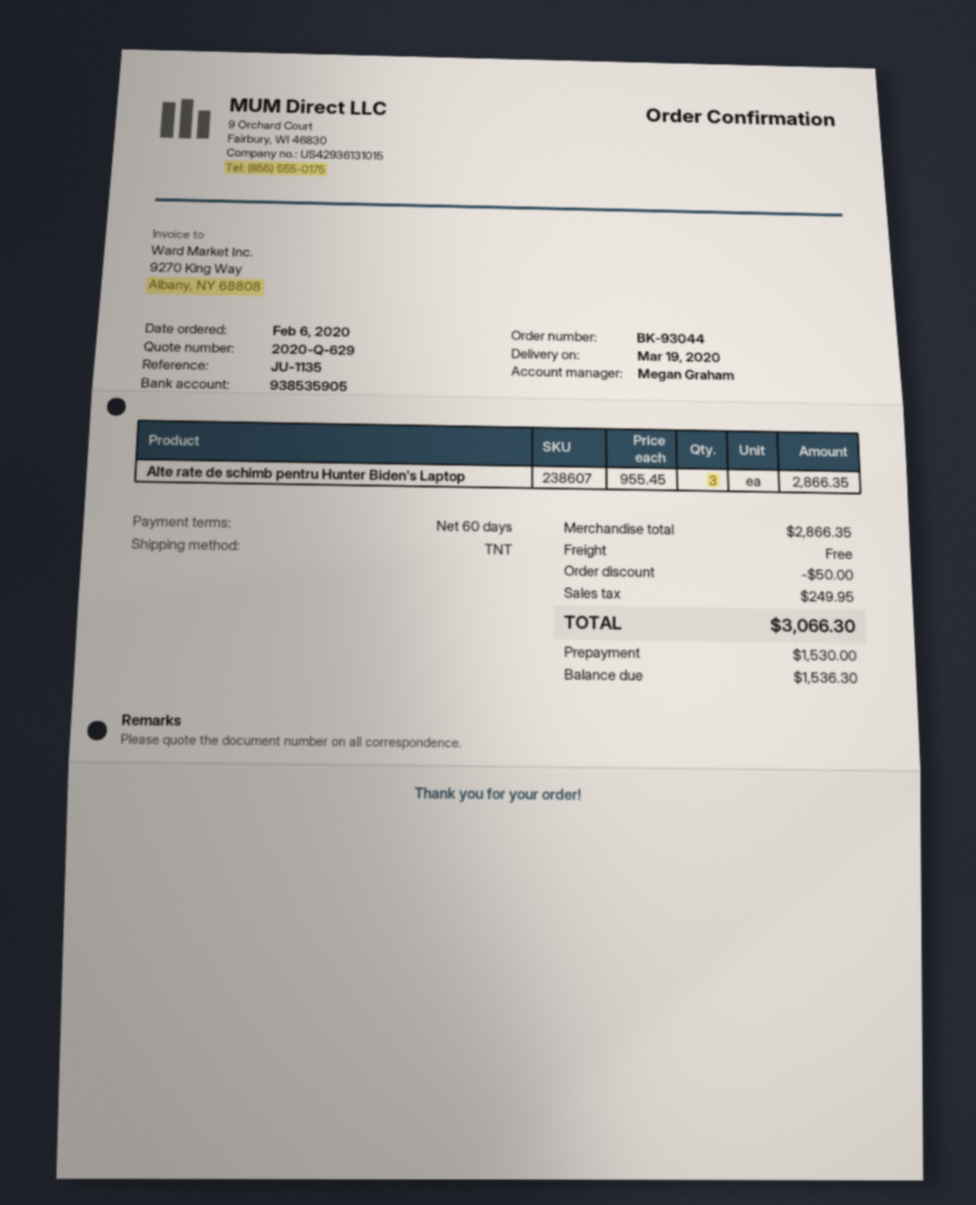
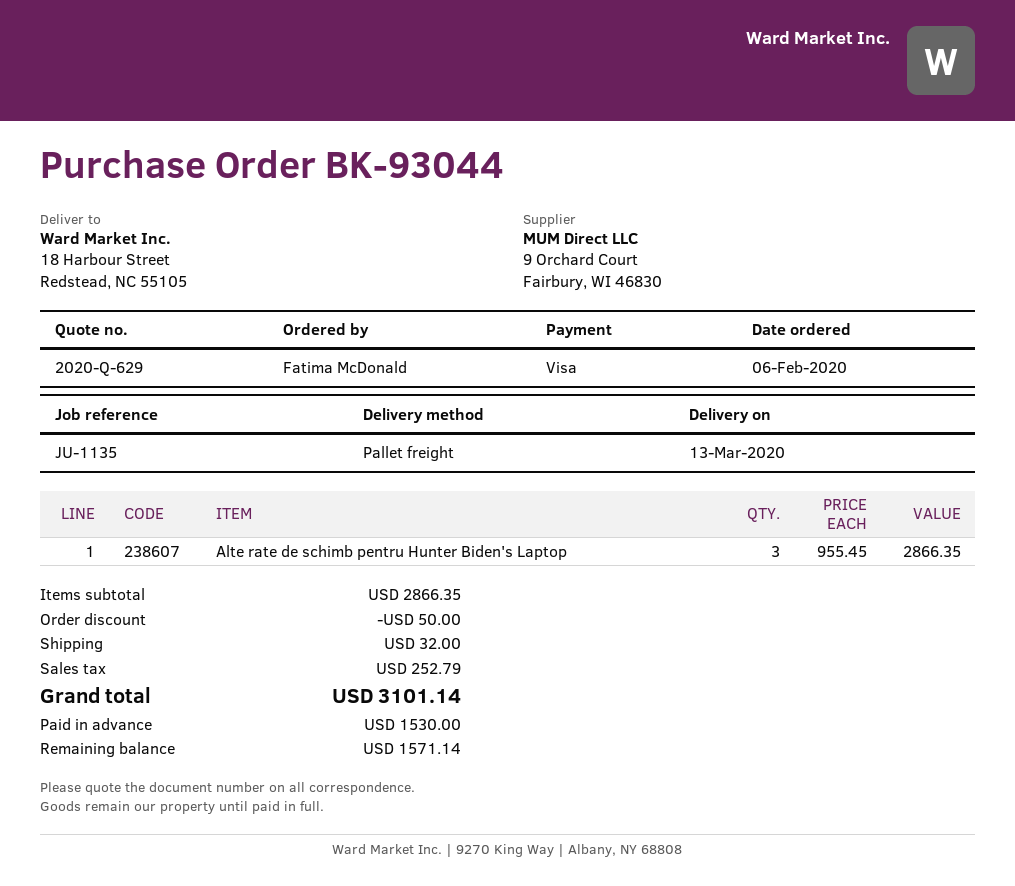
delivery date: 2020-03-19 -> 2020-03-13
shipping method: TNT -> pallet freight
shipping: 0.00 -> 32.00
tax: 249.95 -> 252.79
total: 3066.30 -> 3101.14
balance: 1536.30 -> 1571.14

